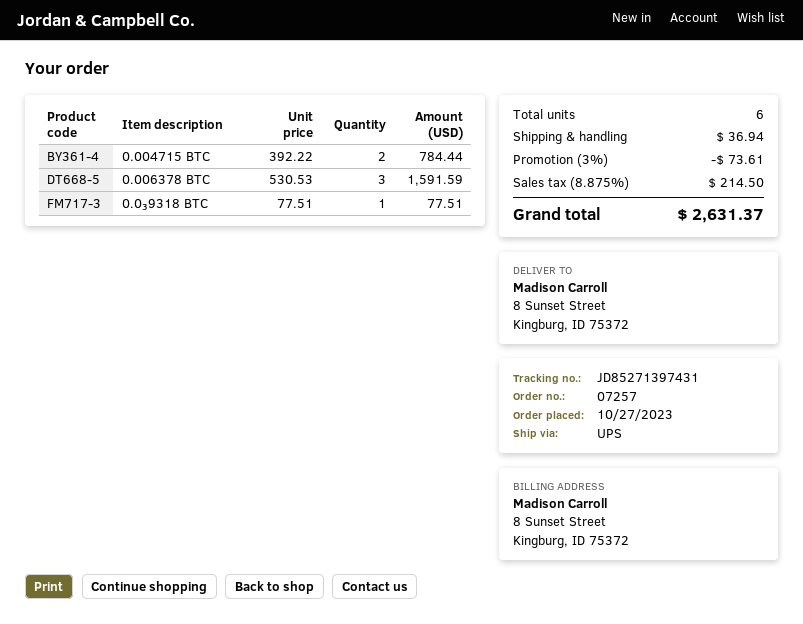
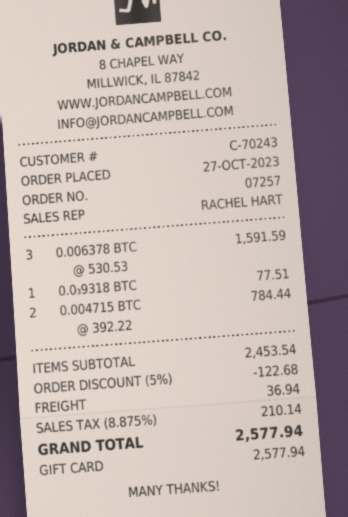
discount: 3% = 73.61 -> 5% = 122.68
tax: 8.875% = 214.50 -> 8.875% = 210.14
total: 2631.37 -> 2577.94

